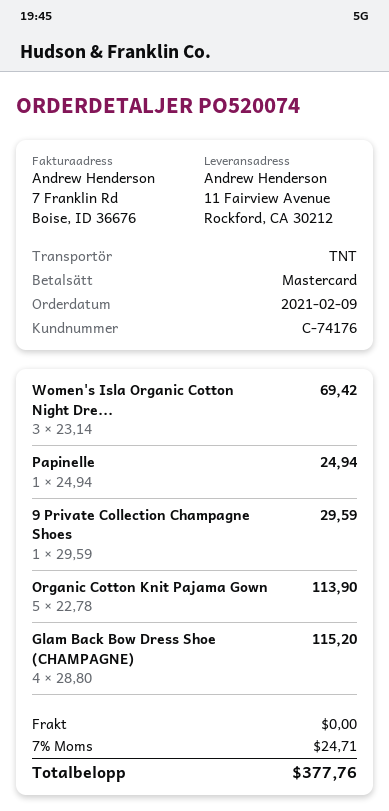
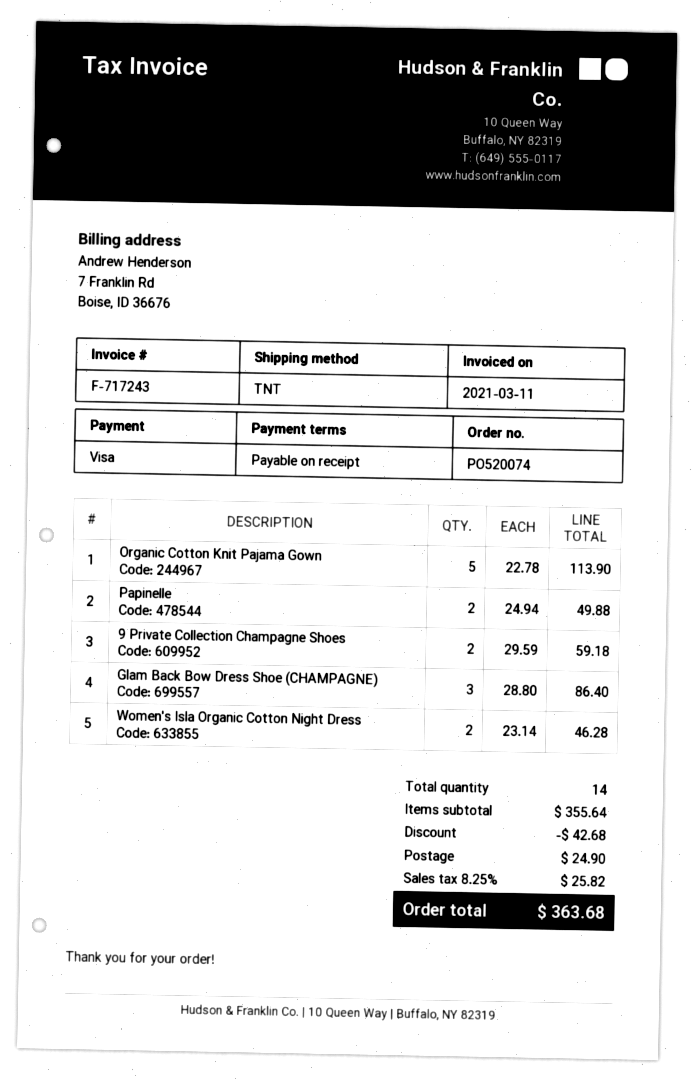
payment method: Mastercard -> Visa
Women's Isla Organic Cotton Night Dre...: 3 x 23.14 = 69.42 -> 2 x 23.14 = 46.28
Papinelle: 1 x 24.94 = 24.94 -> 2 x 24.94 = 49.88
9 Private Collection Champagne Shoes: 1 x 29.59 = 29.59 -> 2 x 29.59 = 59.18
Glam Back Bow Dress Shoe (CHAMPAGNE): 4 x 28.80 = 115.20 -> 3 x 28.80 = 86.40
discount: none -> 42.68
shipping: 0.00 -> 24.90
tax: 7% = 24.71 -> 8.25% = 25.82
total: 377.76 -> 363.68

